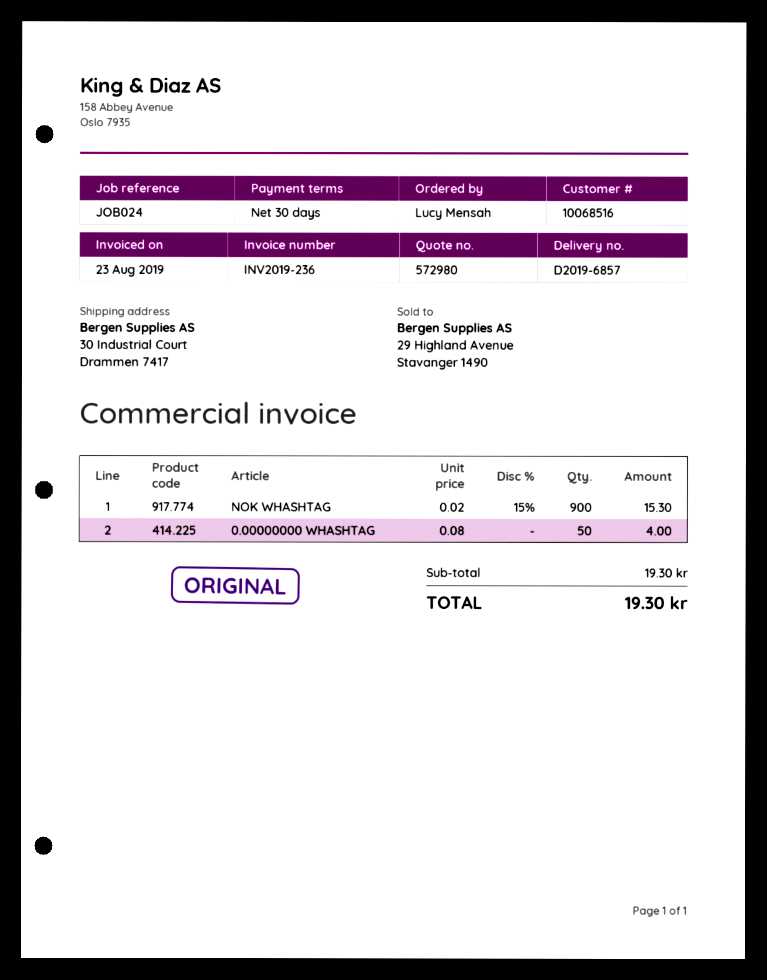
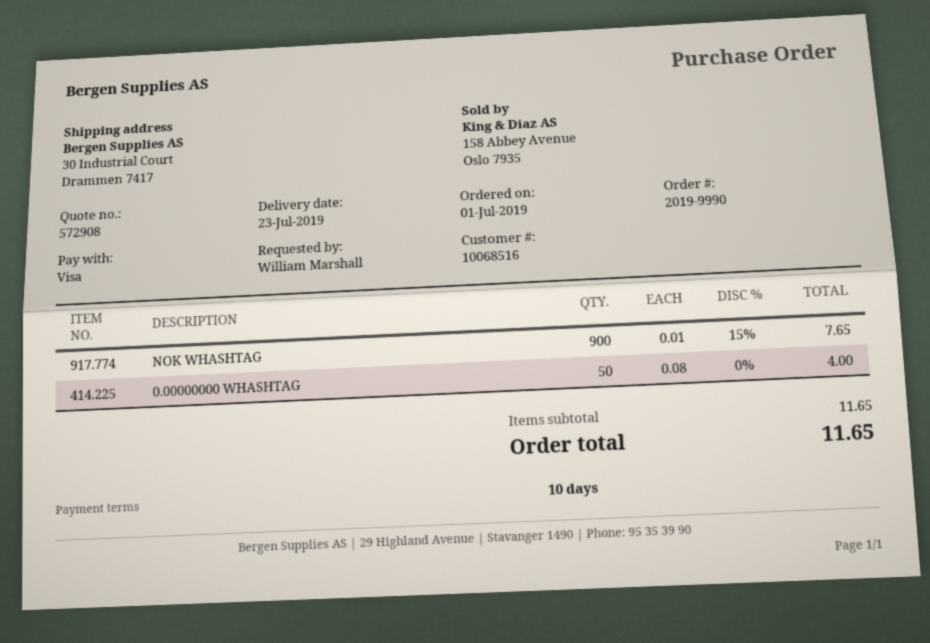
quote number: 572980 -> 572908
payment terms: 30 days -> 10 days
ordered by: Lucy Mensah -> William Marshall
NOK WHASHTAG: 900 x 0.02 - 15% = 15.30 -> 900 x 0.01 - 15% = 7.65
subtotal: 19.30 -> 11.65
total: 19.30 -> 11.65

